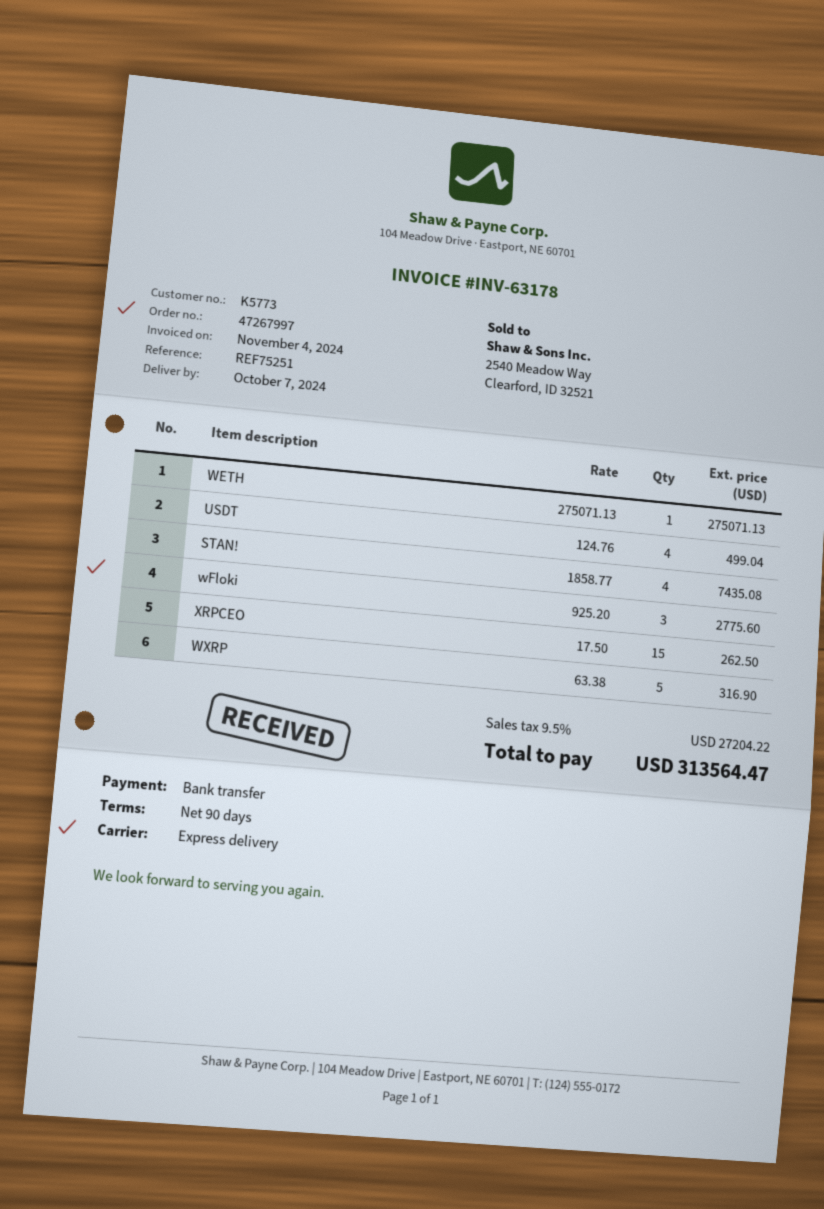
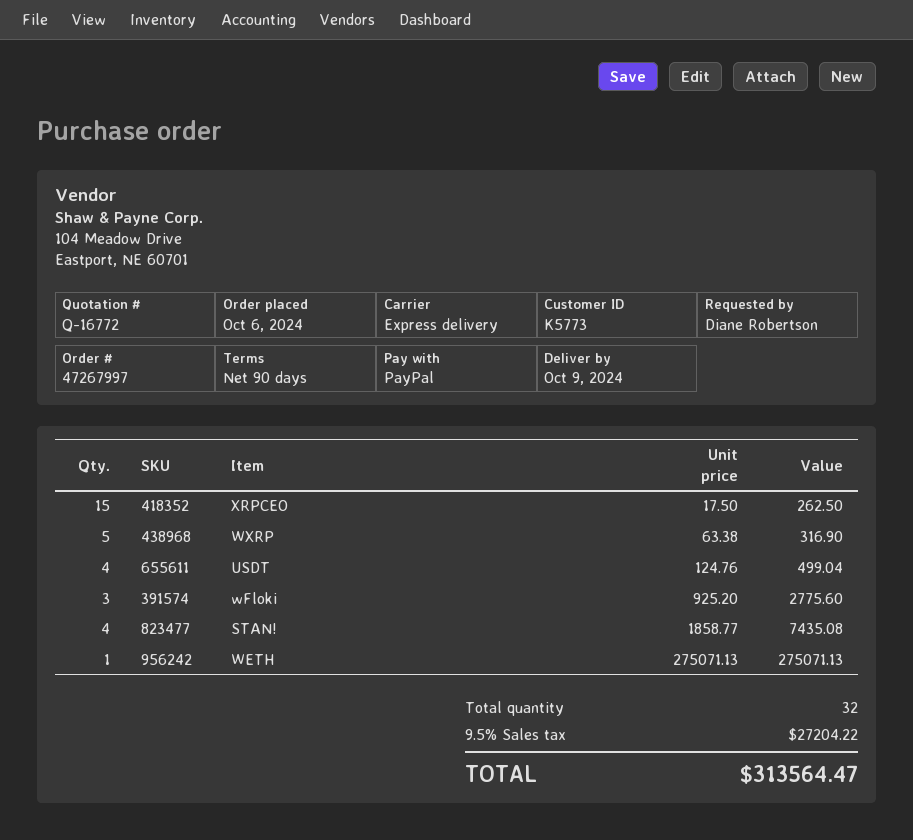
delivery date: 2024-10-07 -> 2024-10-09
payment method: bank transfer -> PayPal

